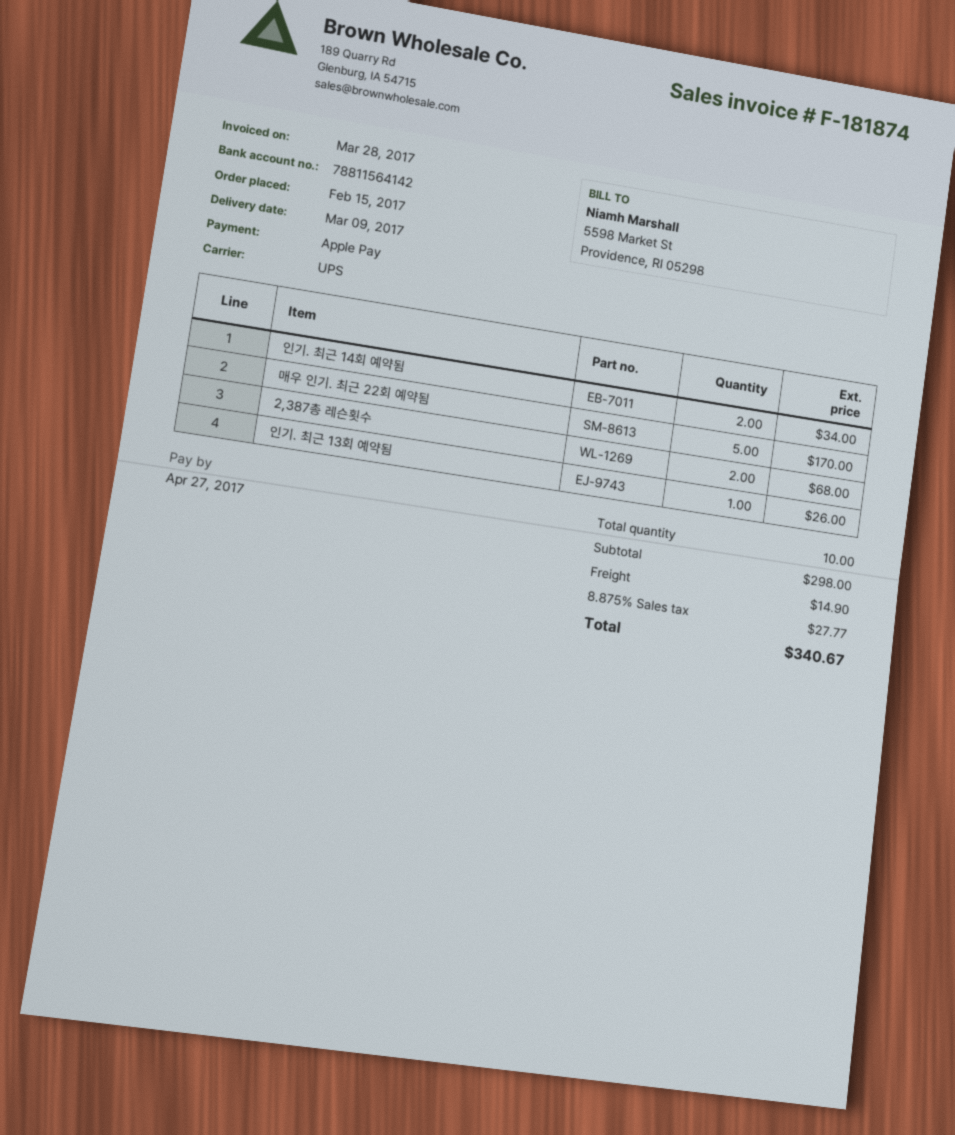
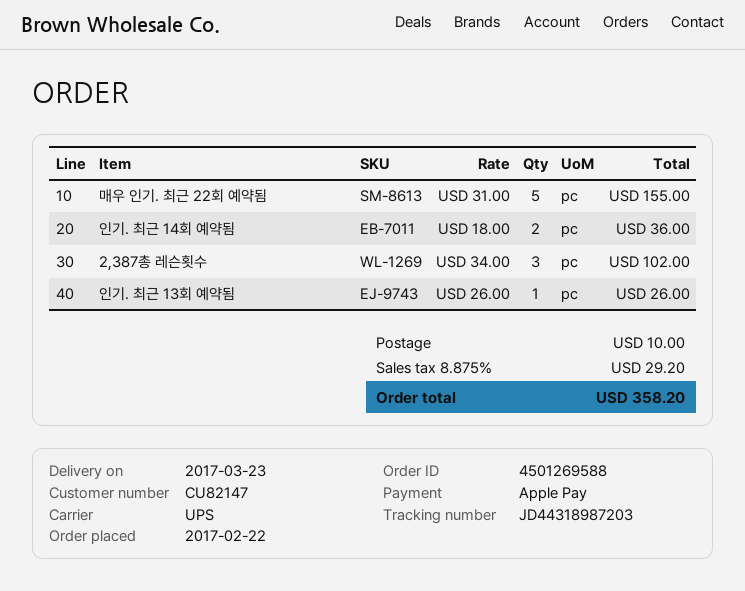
order date: 2017-02-15 -> 2017-02-22
delivery date: 2017-03-09 -> 2017-03-23
인기. 최근 14회 예약됨: 2 for 34.00 -> 2 for 36.00
매우 인기. 최근 22회 예약됨: 5 for 170.00 -> 5 for 155.00
2,387총 레슨횟수: 2 for 68.00 -> 3 for 102.00
shipping: 14.90 -> 10.00
tax: 8.875% = 27.77 -> 8.875% = 29.20
total: 340.67 -> 358.20

